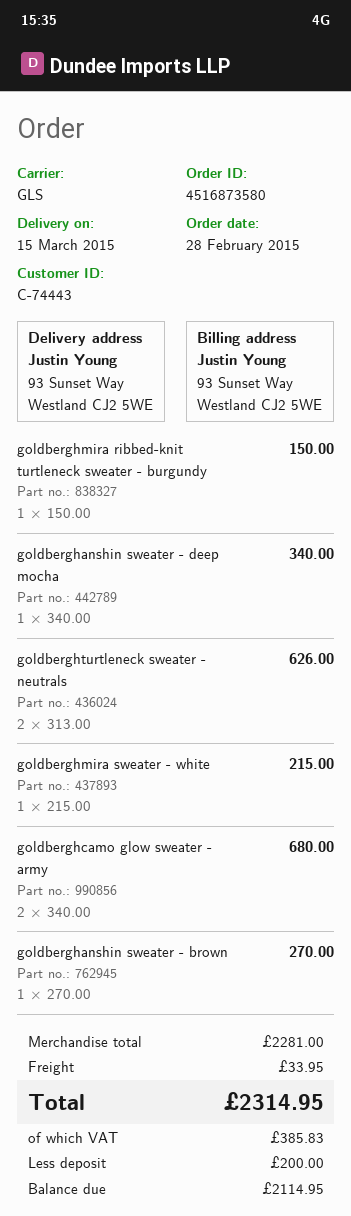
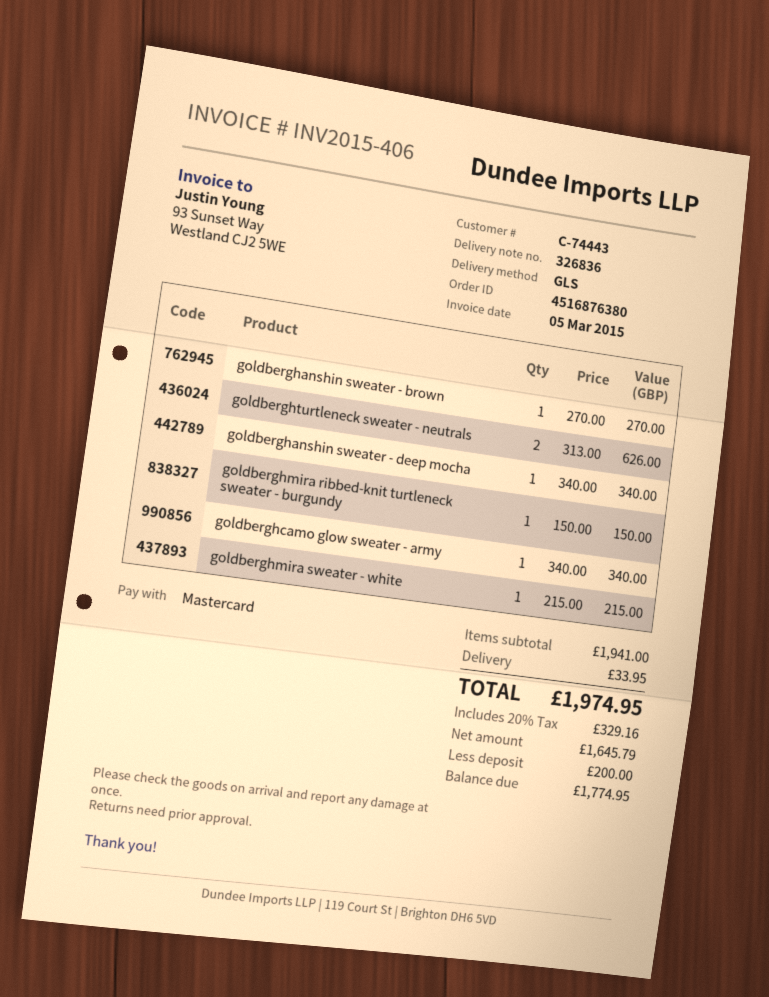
order number: 4516873580 -> 4516876380
goldberghcamo glow sweater - army: 2 x 340.00 = 680.00 -> 1 x 340.00 = 340.00
subtotal: 2281.00 -> 1941.00
tax: 385.83 -> 329.16
total: 2314.95 -> 1974.95
balance: 2114.95 -> 1774.95

